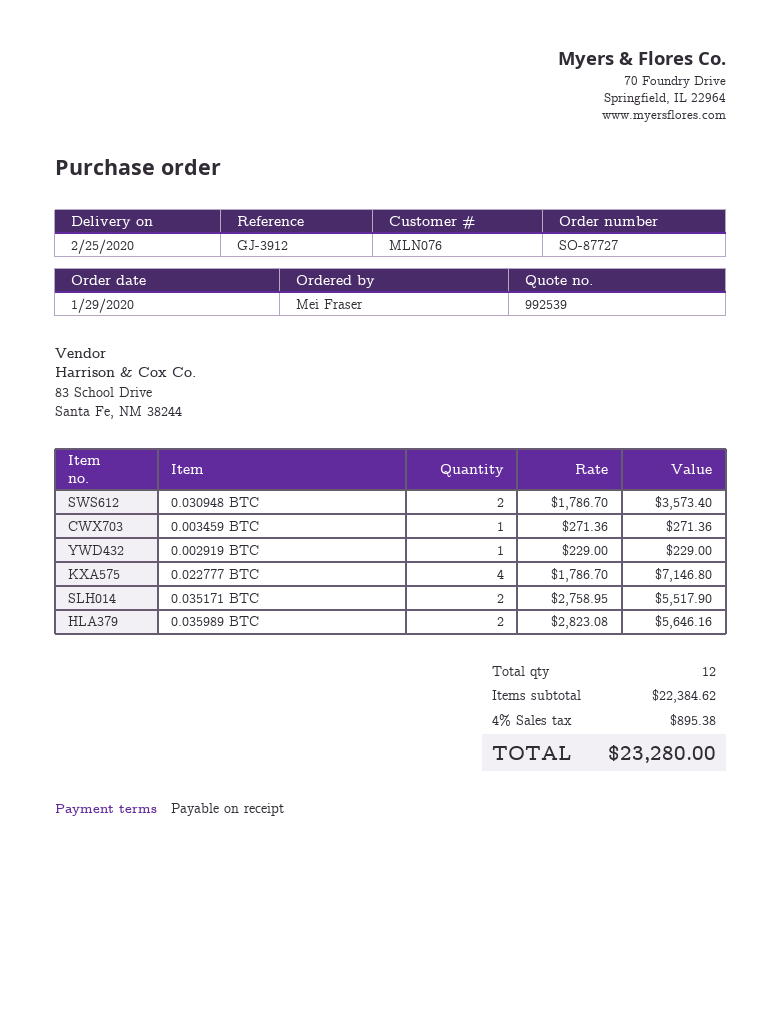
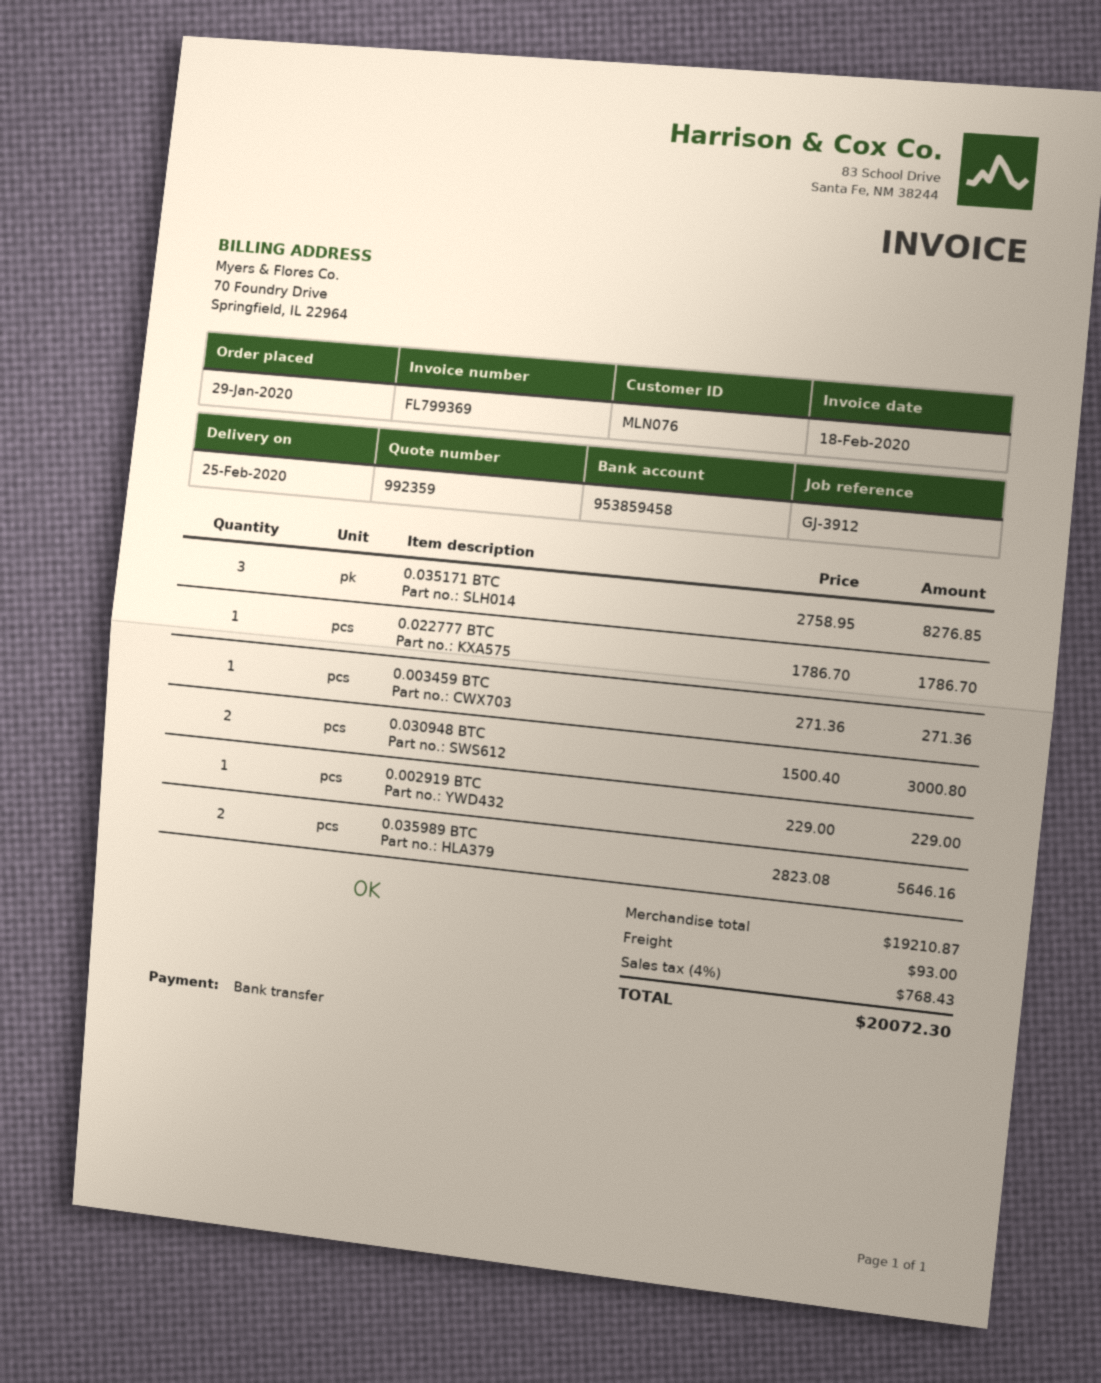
quote number: 992539 -> 992359
0.030948 BTC: 2 x 1786.70 = 3573.40 -> 2 x 1500.40 = 3000.80
0.022777 BTC: 4 x 1786.70 = 7146.80 -> 1 x 1786.70 = 1786.70
0.035171 BTC: 2 x 2758.95 = 5517.90 -> 3 x 2758.95 = 8276.85
subtotal: 22384.62 -> 19210.87
shipping: none -> 93.00
tax: 4% = 895.38 -> 4% = 768.43
total: 23280.00 -> 20072.30

